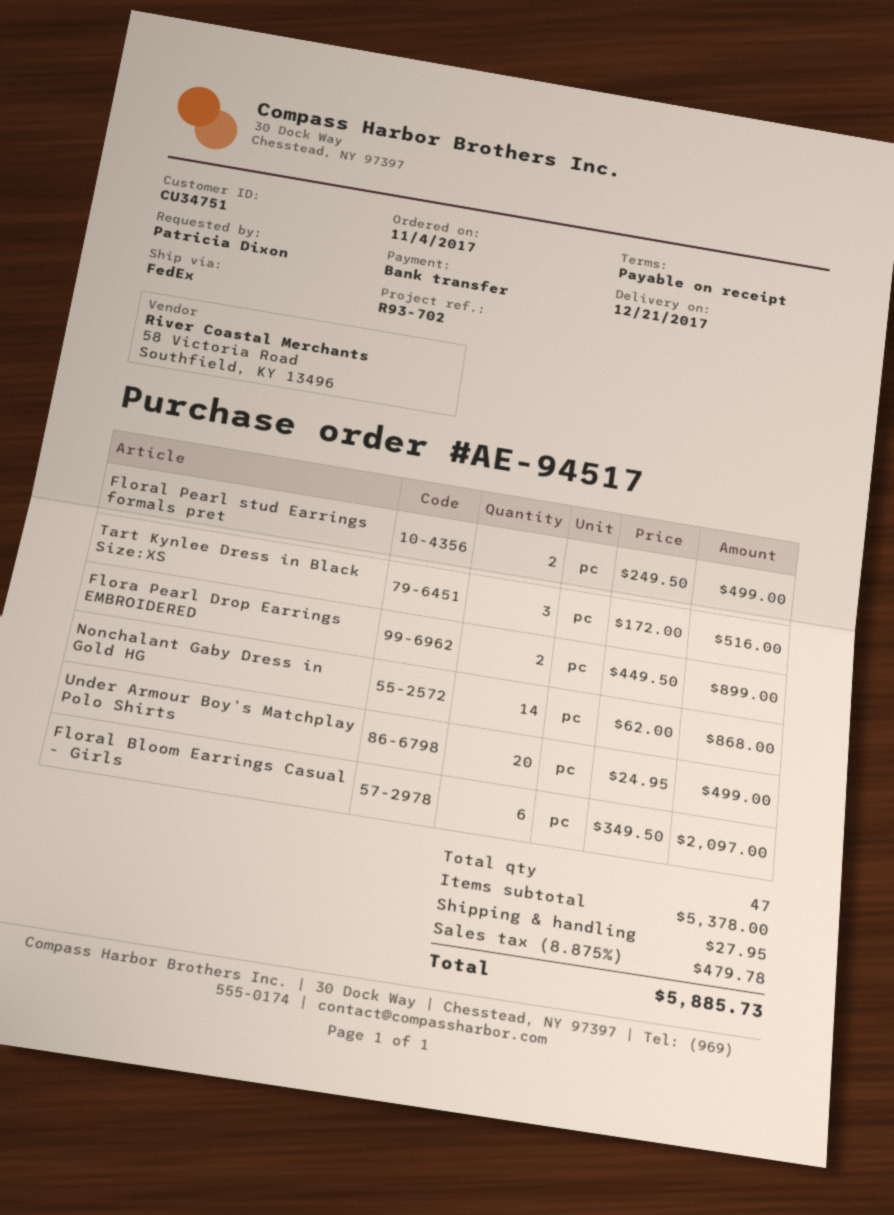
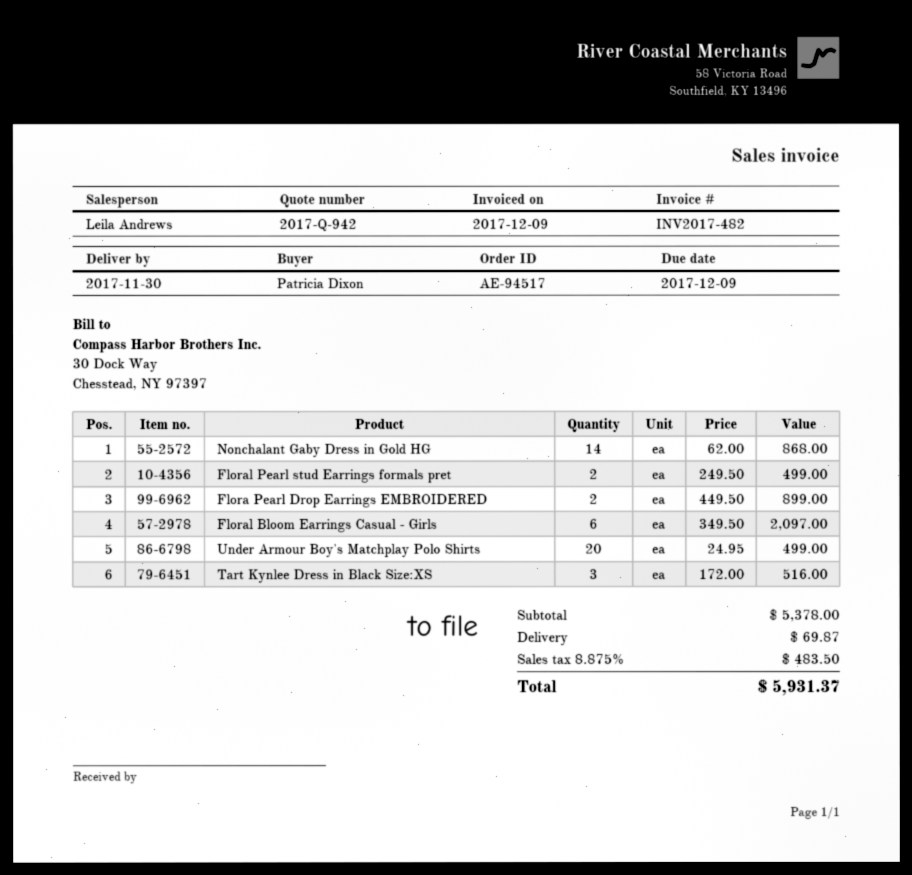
delivery date: 2017-12-21 -> 2017-11-30
shipping: 27.95 -> 69.87
tax: 8.875% = 479.78 -> 8.875% = 483.50
total: 5885.73 -> 5931.37

